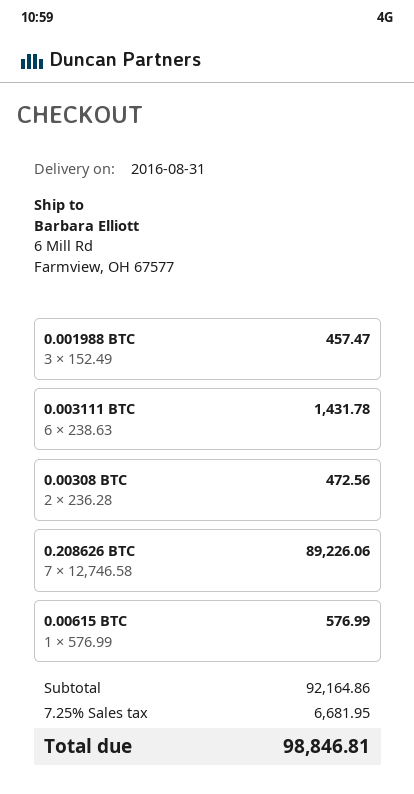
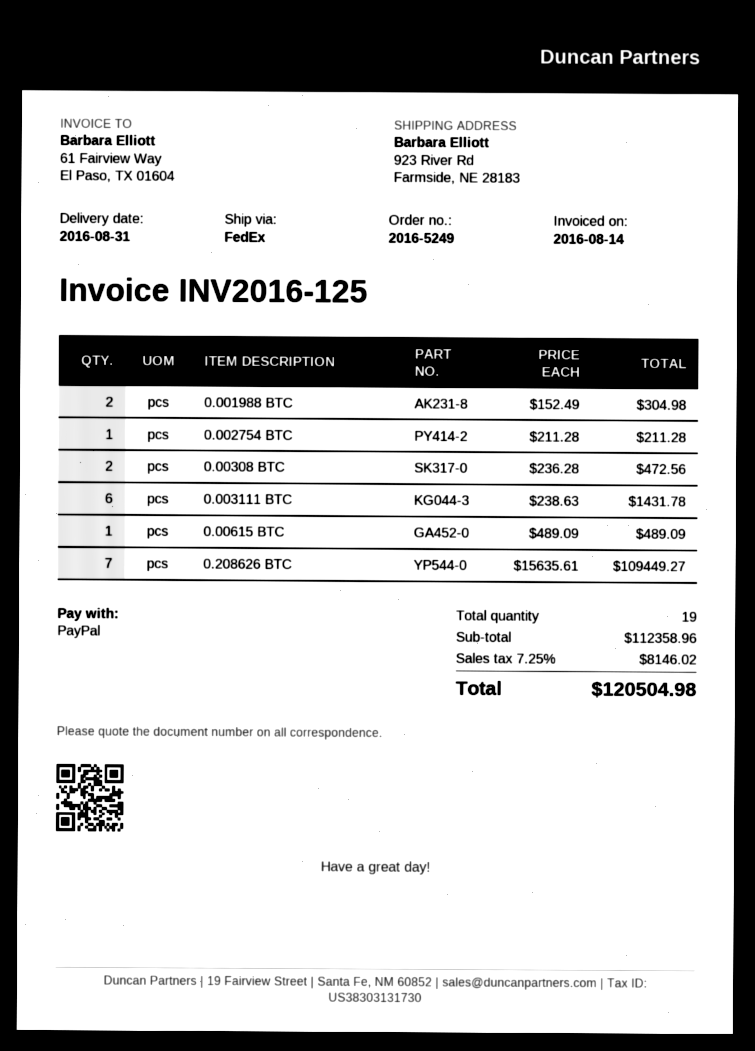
ship to: 6 Mill Rd, Farmview, OH 67577 -> 923 River Rd, Farmside, NE 28183
0.001988 BTC: 3 x 152.49 = 457.47 -> 2 x 152.49 = 304.98
0.208626 BTC: 7 x 12746.58 = 89226.06 -> 7 x 15635.61 = 109449.27
0.00615 BTC: 1 x 576.99 = 576.99 -> 1 x 489.09 = 489.09
0.002754 BTC: none -> 1 x 211.28 = 211.28
subtotal: 92164.86 -> 112358.96
tax: 7.25% = 6681.95 -> 7.25% = 8146.02
total: 98846.81 -> 120504.98

